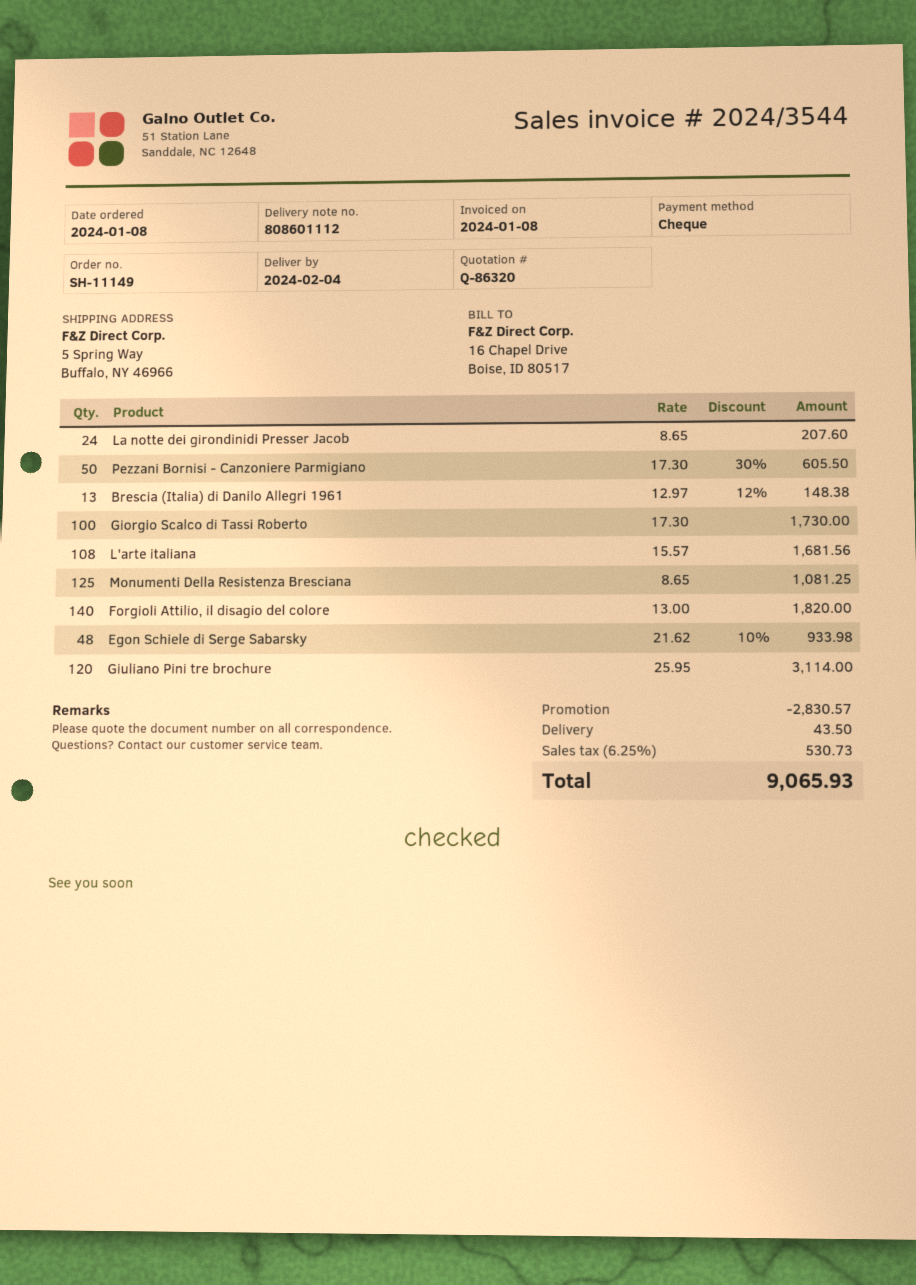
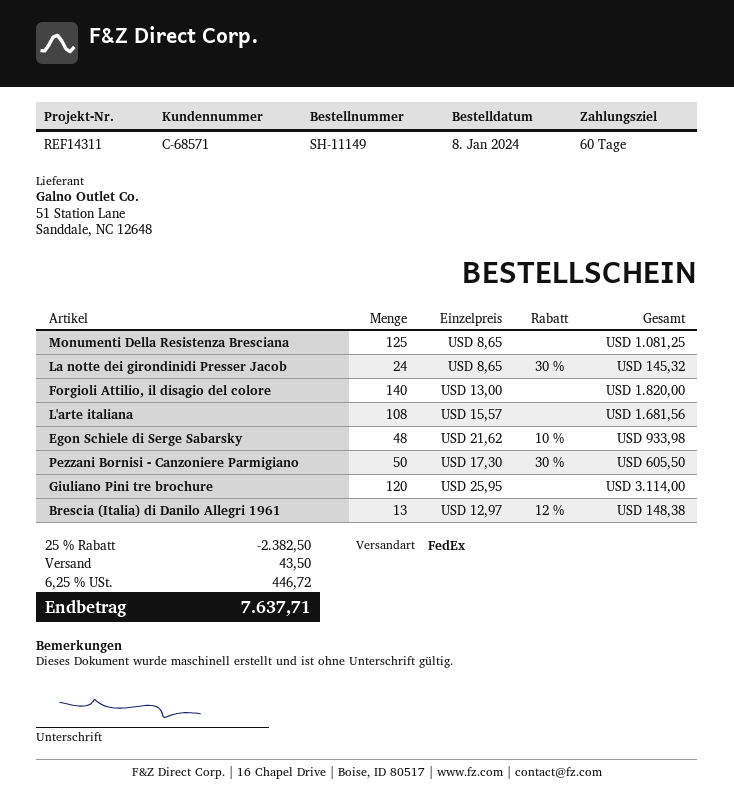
La notte dei girondinidi Presser Jacob: 24 x 8.65 = 207.60 -> 24 x 8.65 - 30% = 145.32
Giorgio Scalco di Tassi Roberto: 100 x 17.30 = 1730.00 -> none
discount: 2830.57 -> 2382.50
tax: 6.25% = 530.73 -> 6.25% = 446.72
total: 9065.93 -> 7637.71

